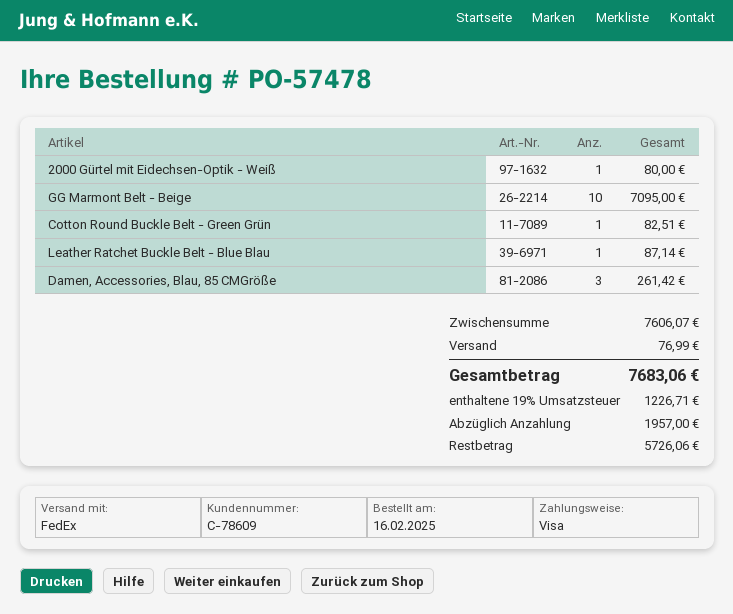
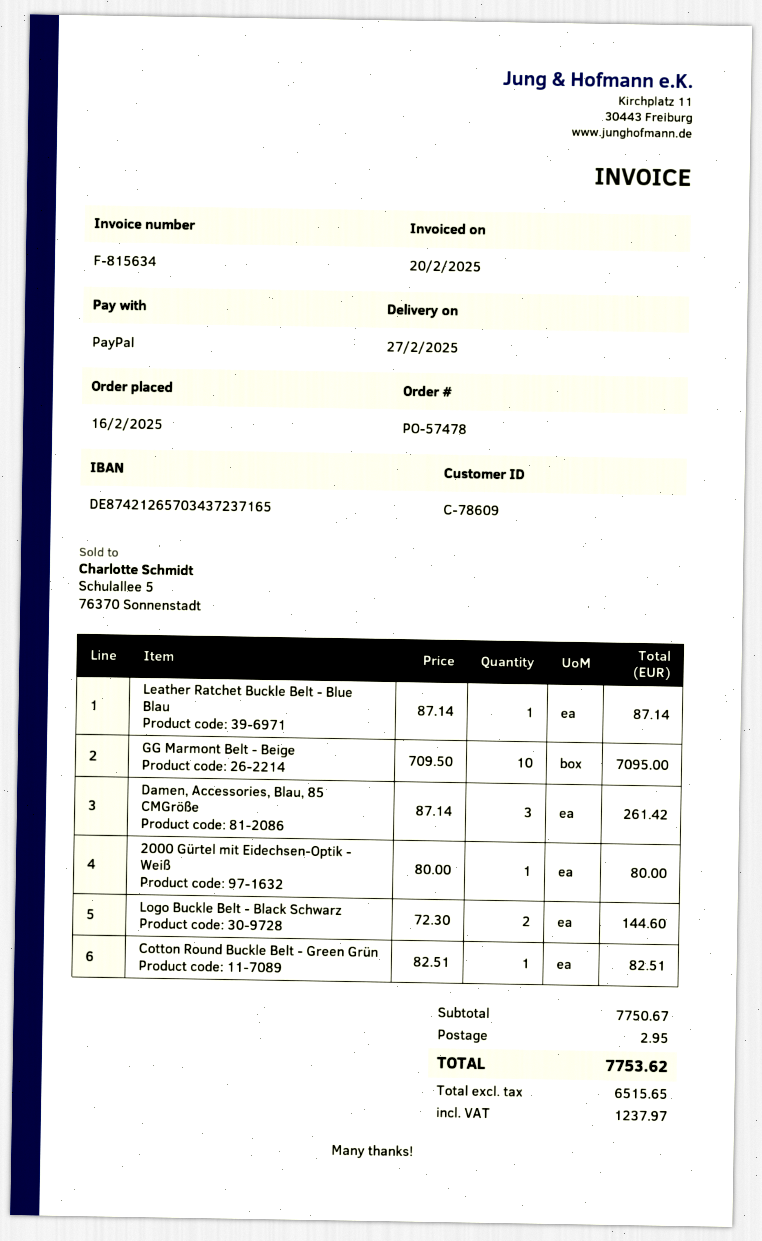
payment method: Visa -> PayPal
Logo Buckle Belt - Black Schwarz: none -> 2 for 144.60
subtotal: 7606.07 -> 7750.67
shipping: 76.99 -> 2.95
tax: 1226.71 -> 1237.97
total: 7683.06 -> 7753.62

